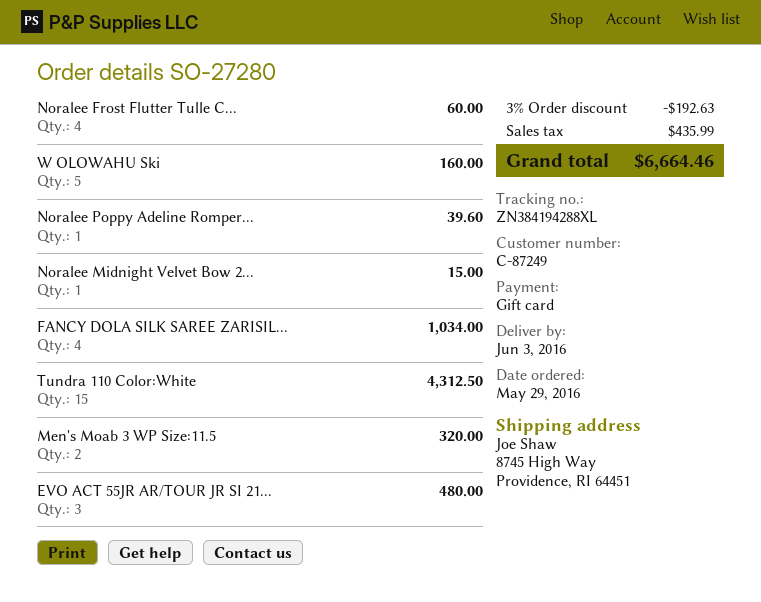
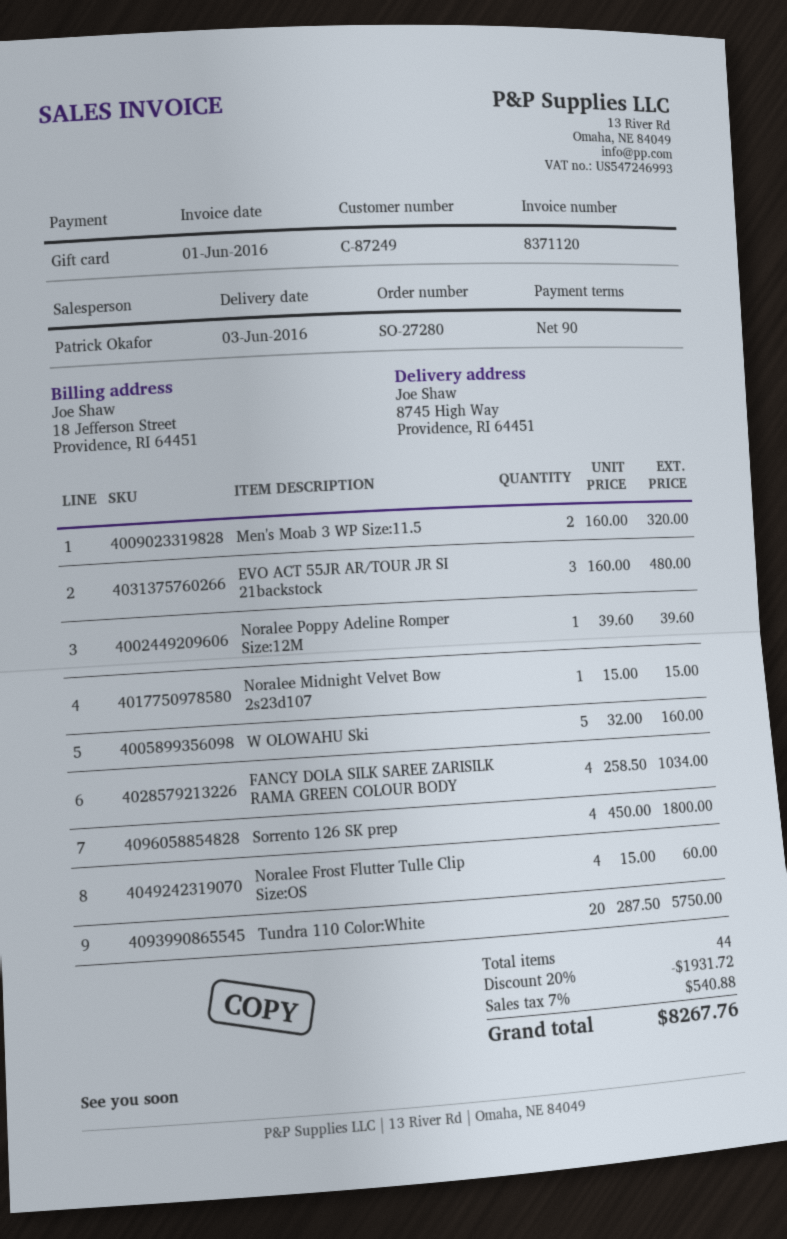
Tundra 110 Color:White: 15 for 4312.50 -> 20 for 5750.00
Sorrento 126 SK prep: none -> 4 for 1800.00
discount: 3% = 192.63 -> 20% = 1931.72
tax: 435.99 -> 540.88
total: 6664.46 -> 8267.76

